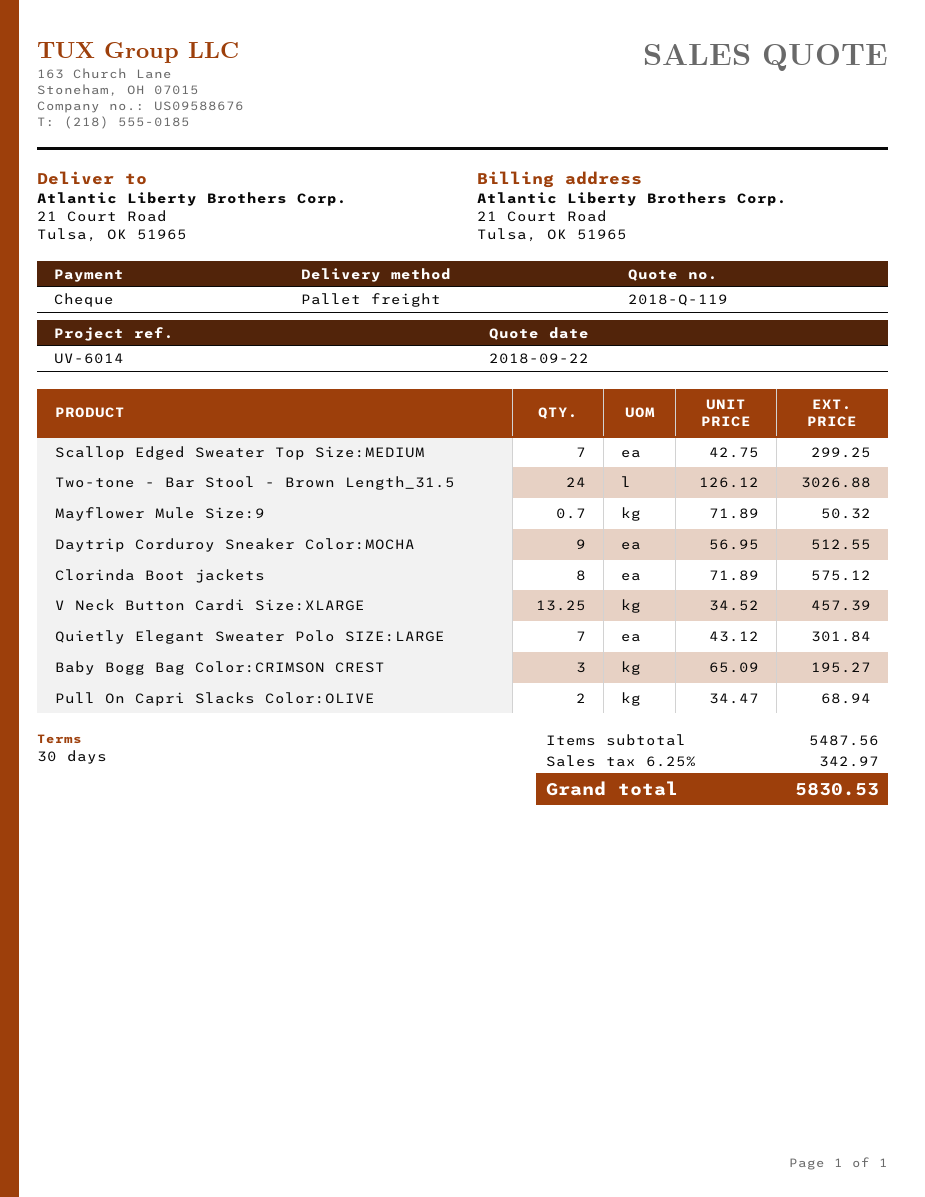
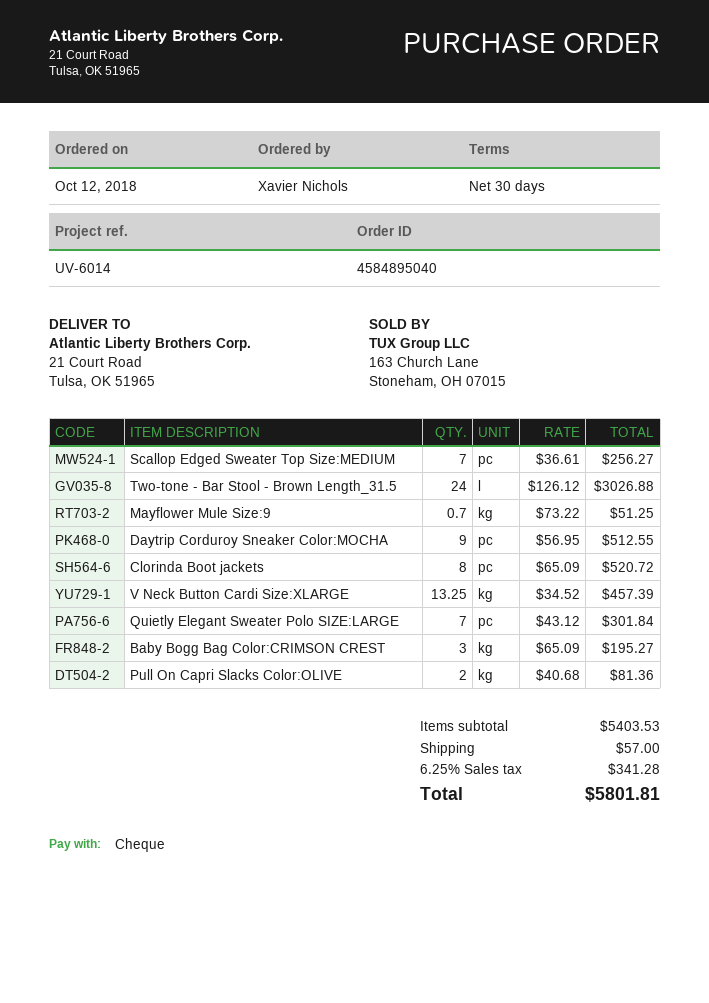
Scallop Edged Sweater Top Size:MEDIUM: 7 x 42.75 = 299.25 -> 7 x 36.61 = 256.27
Mayflower Mule Size:9: 0.7 x 71.89 = 50.32 -> 0.7 x 73.22 = 51.25
Clorinda Boot jackets: 8 x 71.89 = 575.12 -> 8 x 65.09 = 520.72
Pull On Capri Slacks Color:OLIVE: 2 x 34.47 = 68.94 -> 2 x 40.68 = 81.36
subtotal: 5487.56 -> 5403.53
shipping: none -> 57.00
tax: 6.25% = 342.97 -> 6.25% = 341.28
total: 5830.53 -> 5801.81

